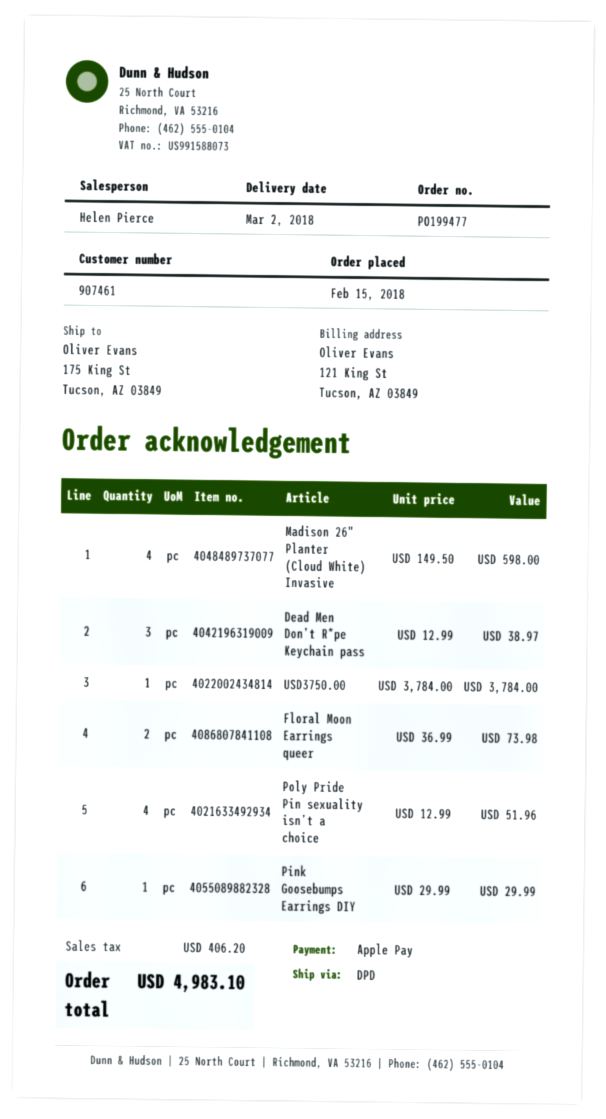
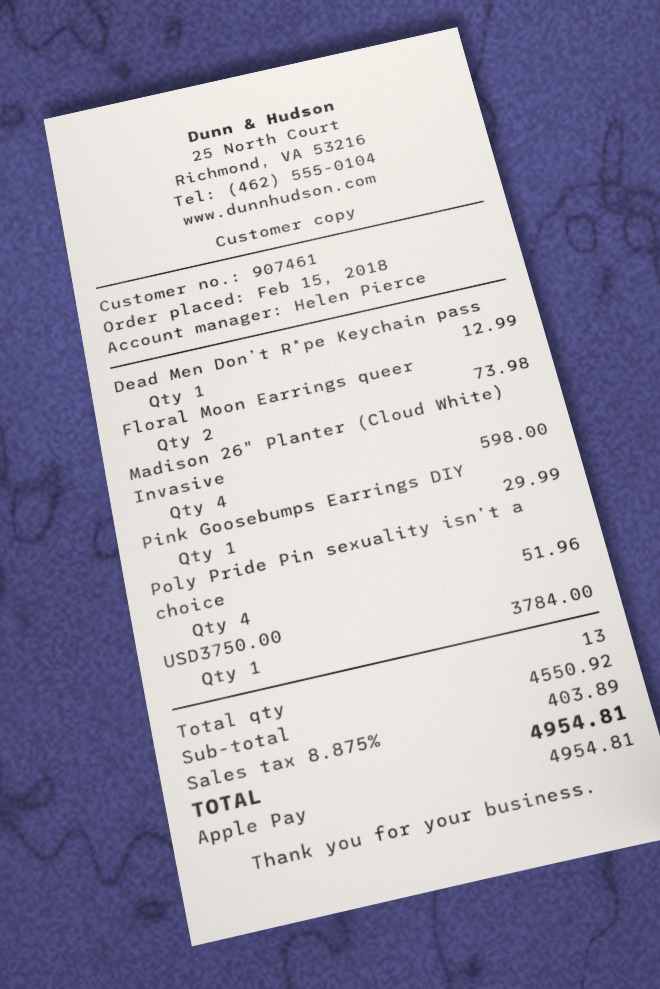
Dead Men Don’t R*pe Keychain pass: 3 for 38.97 -> 1 for 12.99
tax: 406.20 -> 403.89
total: 4983.10 -> 4954.81

